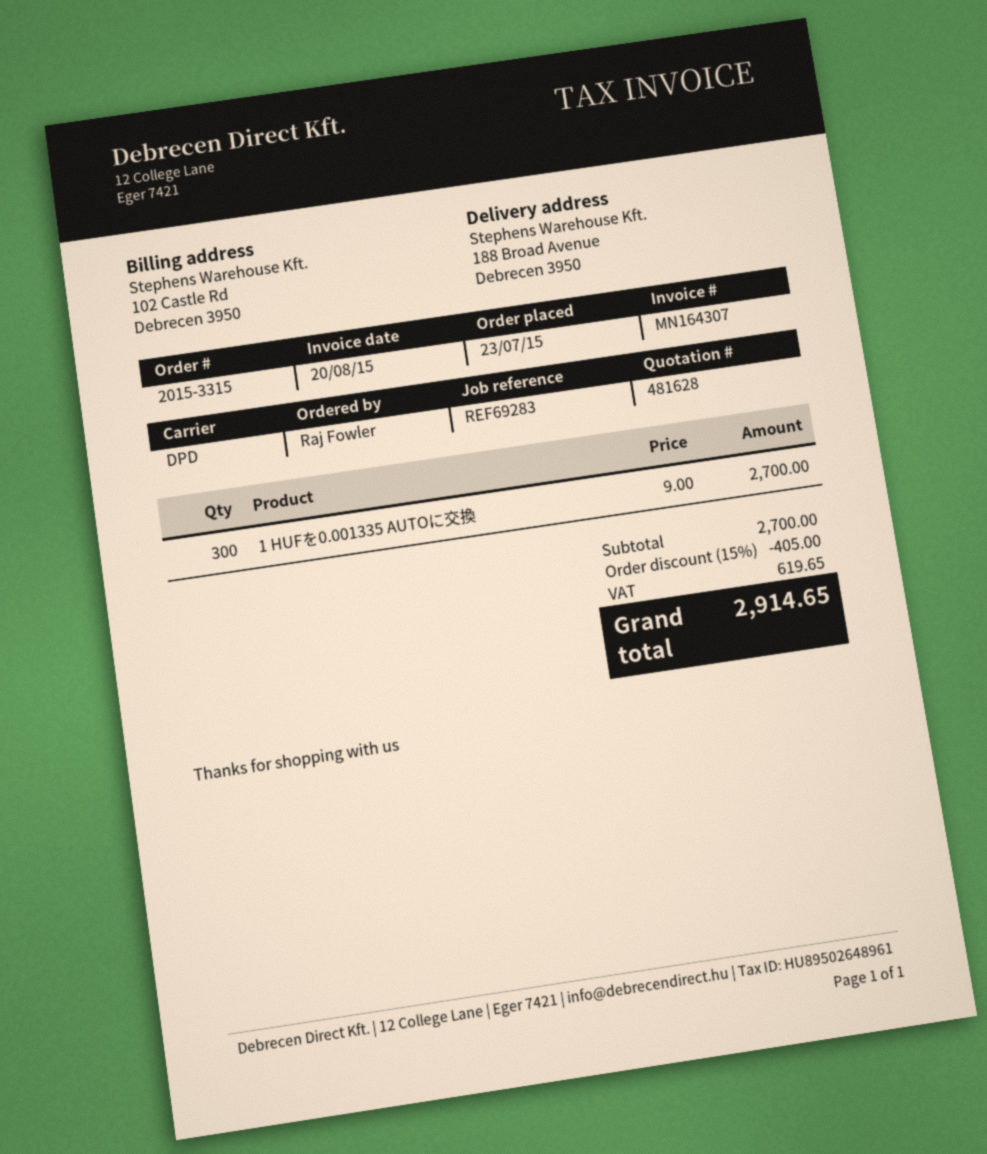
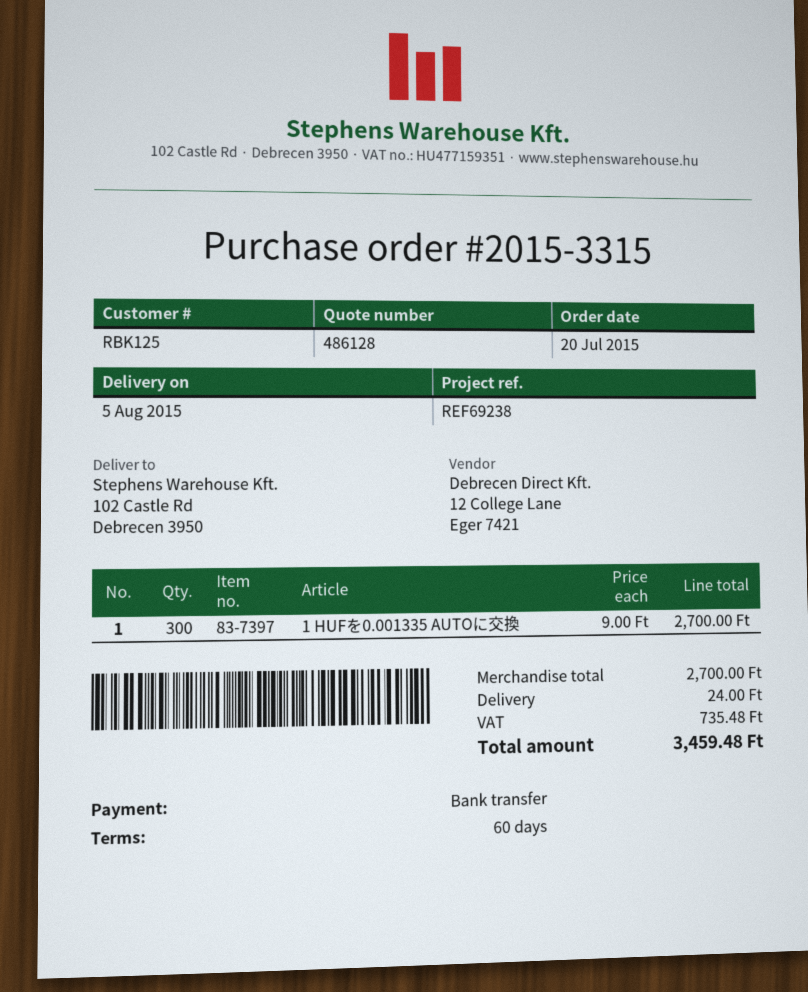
quote number: 481628 -> 486128
order date: 2015-07-23 -> 2015-07-20
reference: REF69283 -> REF69238
ship to: 188 Broad Avenue, Debrecen 3950 -> 102 Castle Rd, Debrecen 3950
discount: 15% = 405.00 -> none
shipping: none -> 24.00
tax: 619.65 -> 735.48
total: 2914.65 -> 3459.48

